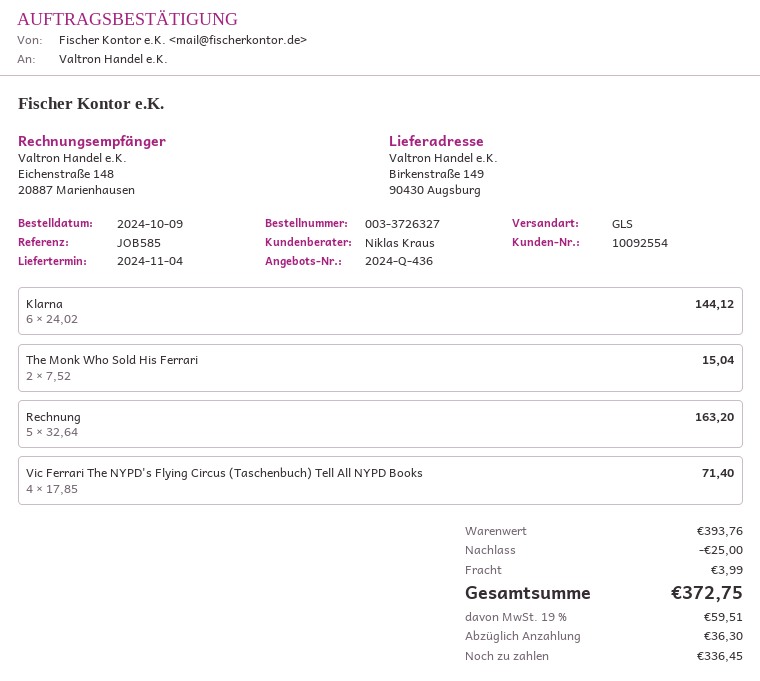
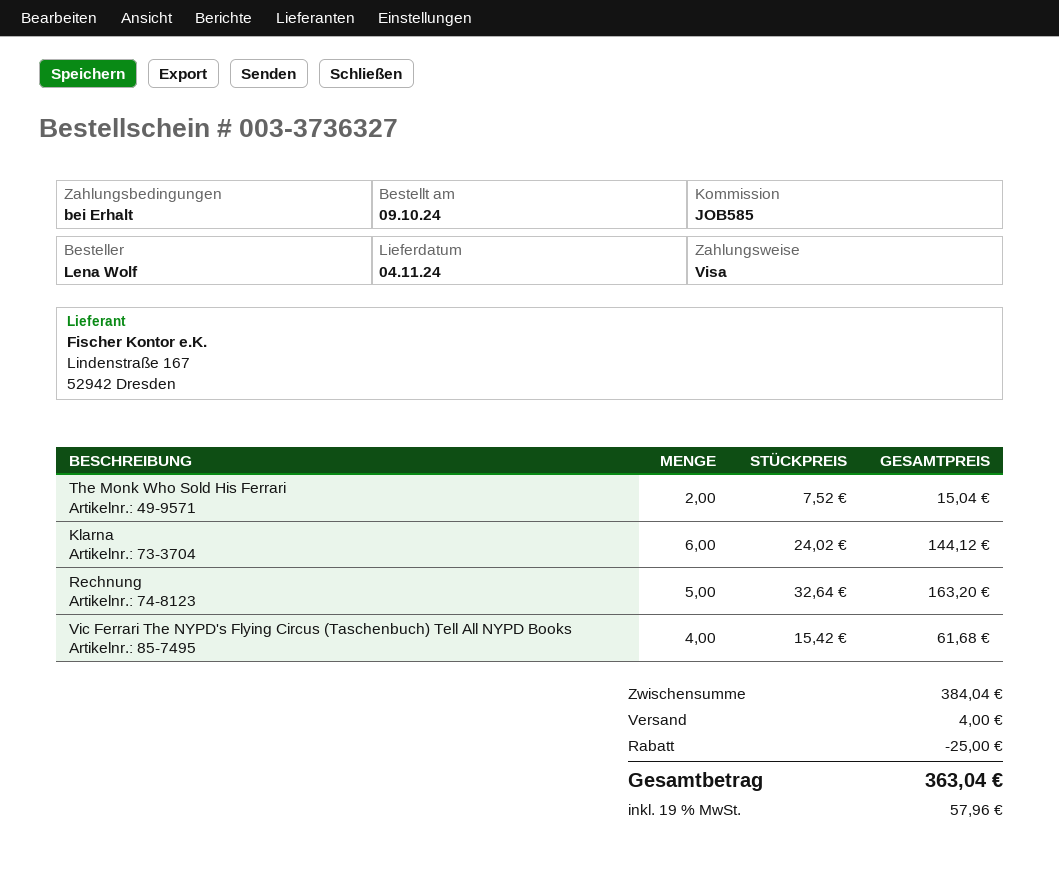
order number: 003-3726327 -> 003-3736327
Vic Ferrari The NYPD's Flying Circus (Taschenbuch) Tell All NYPD Books: 4 x 17.85 = 71.40 -> 4 x 15.42 = 61.68
subtotal: 393.76 -> 384.04
shipping: 3.99 -> 4.00
tax: 19% = 59.51 -> 19% = 57.96
total: 372.75 -> 363.04

